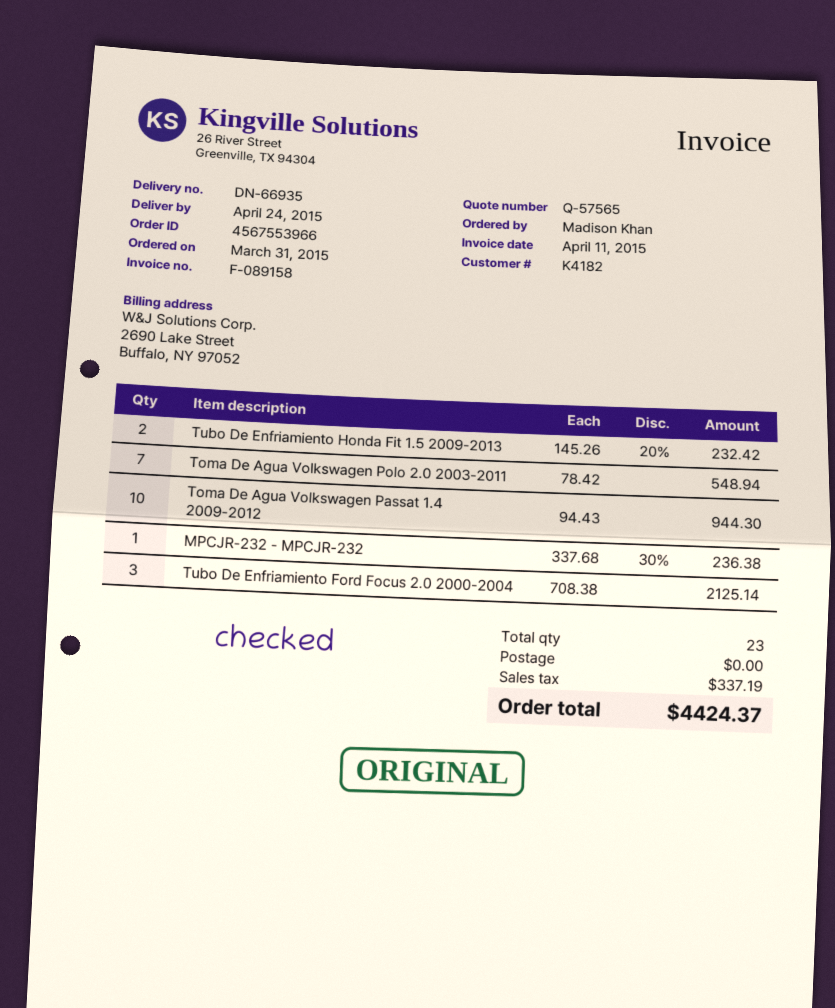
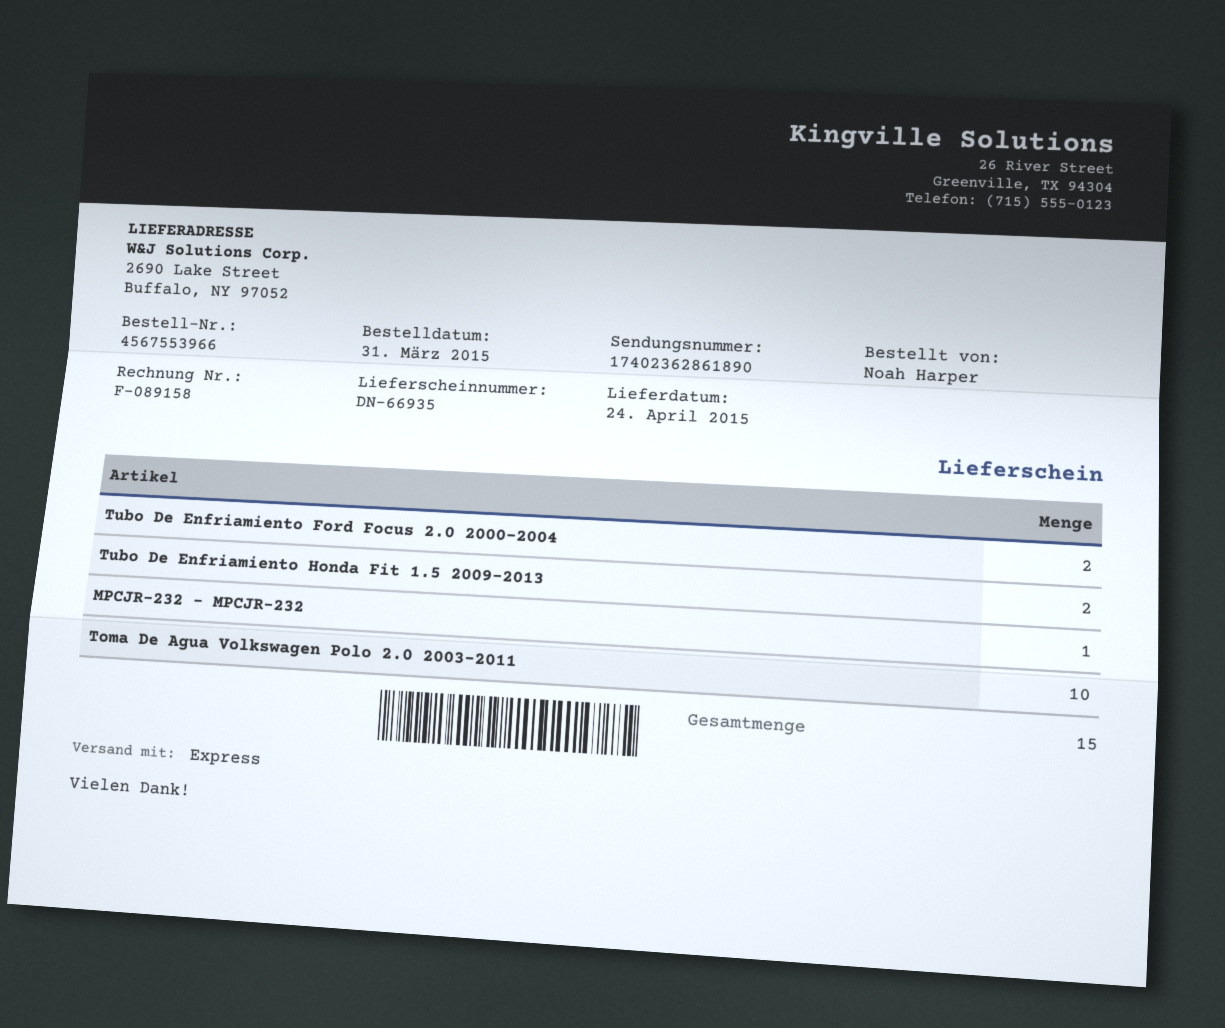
ordered by: Madison Khan -> Noah Harper
Toma De Agua Volkswagen Polo 2.0 2003-2011: 7 -> 10
Toma De Agua Volkswagen Passat 1.4 2009-2012: 10 -> none
Tubo De Enfriamiento Ford Focus 2.0 2000-2004: 3 -> 2
total quantity: 23 -> 15

